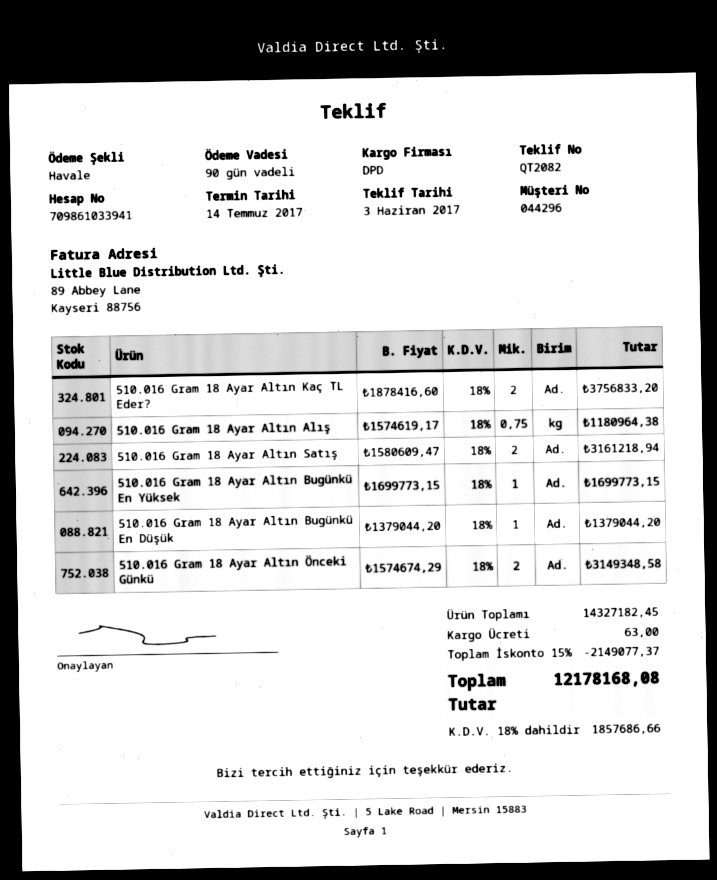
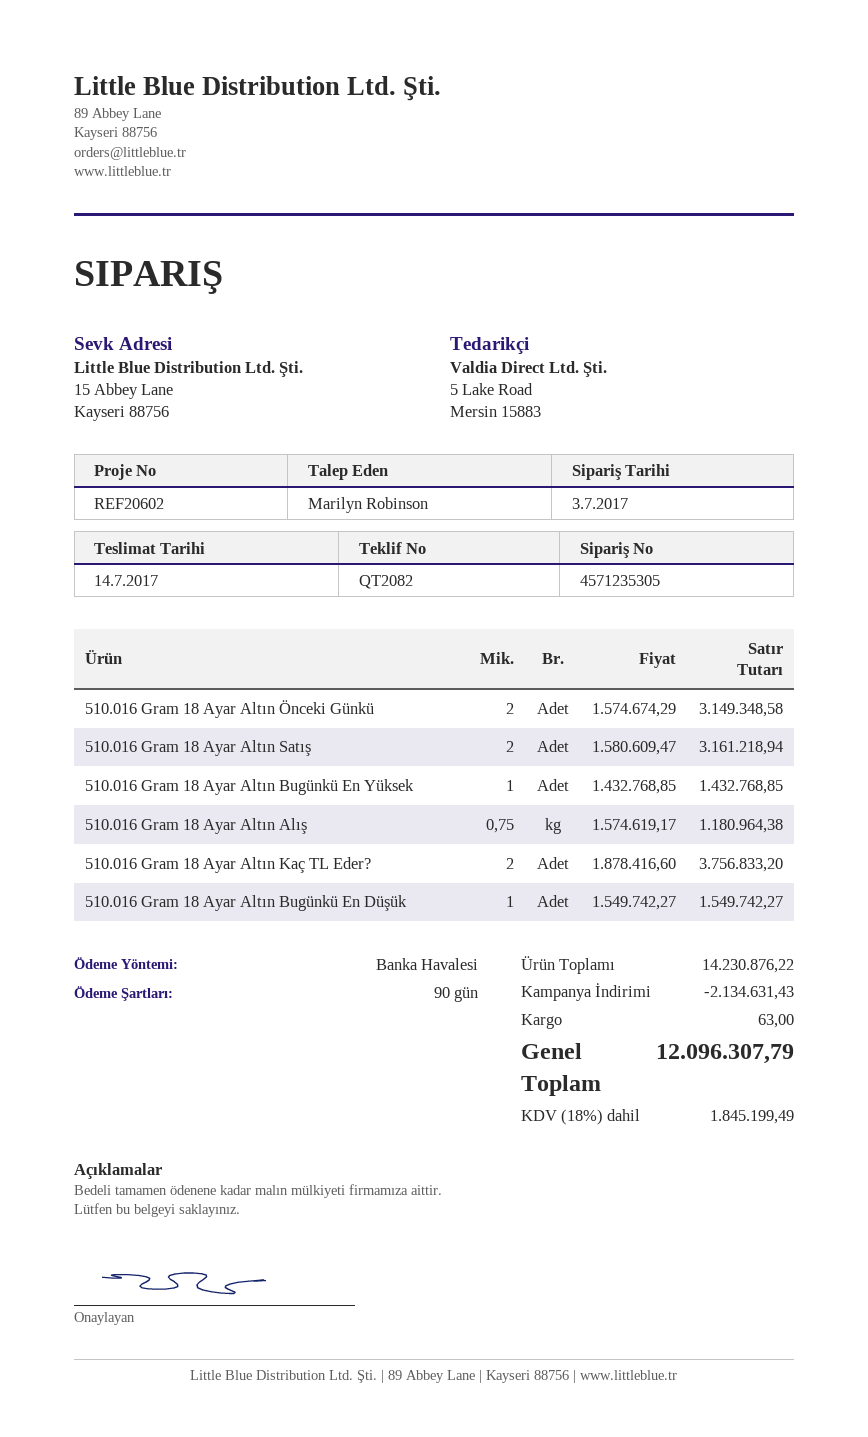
510.016 Gram 18 Ayar Altın Bugünkü En Yüksek: 1 x 1699773.15 = 1699773.15 -> 1 x 1432768.85 = 1432768.85
510.016 Gram 18 Ayar Altın Bugünkü En Düşük: 1 x 1379044.20 = 1379044.20 -> 1 x 1549742.27 = 1549742.27
subtotal: 14327182.45 -> 14230876.22
discount: 2149077.37 -> 2134631.43
tax: 18% = 1857686.66 -> 18% = 1845199.49
total: 12178168.08 -> 12096307.79

